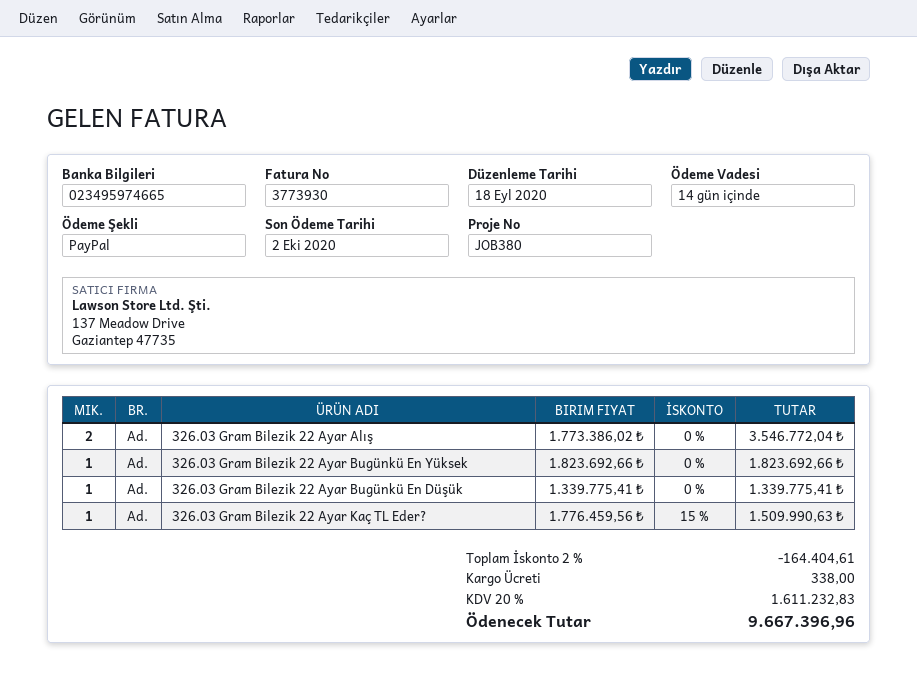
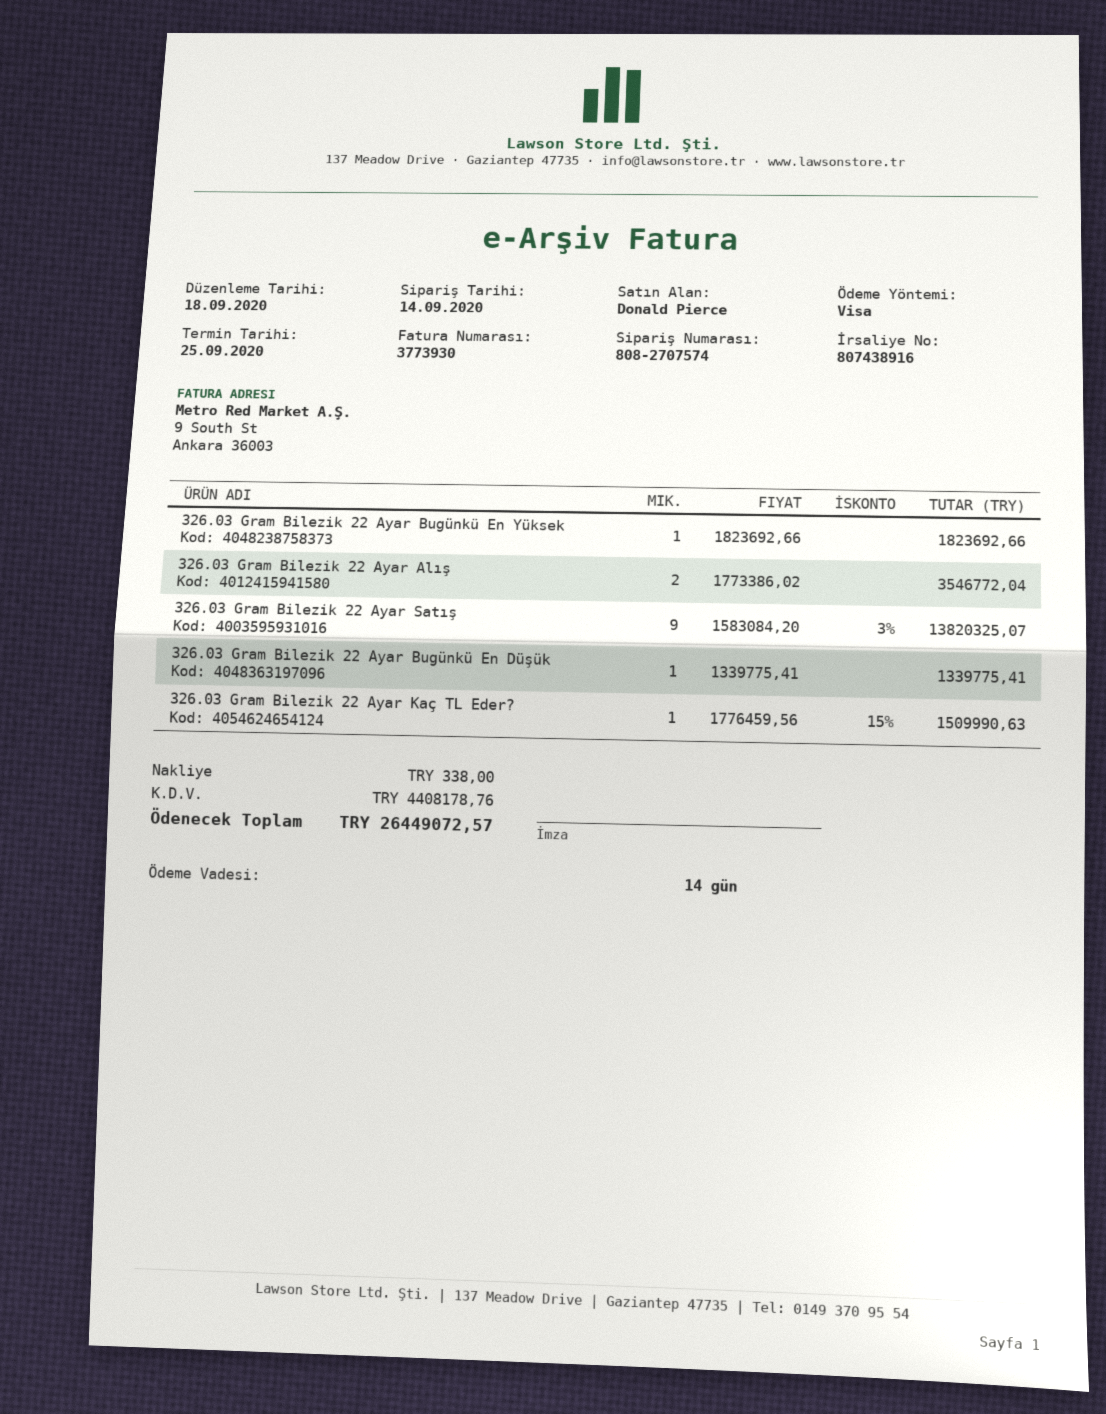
payment method: PayPal -> Visa
326.03 Gram Bilezik 22 Ayar Satış: none -> 9 x 1583084.20 - 3% = 13820325.07
discount: 2% = 164404.61 -> none
tax: 1611232.83 -> 4408178.76
total: 9667396.96 -> 26449072.57

